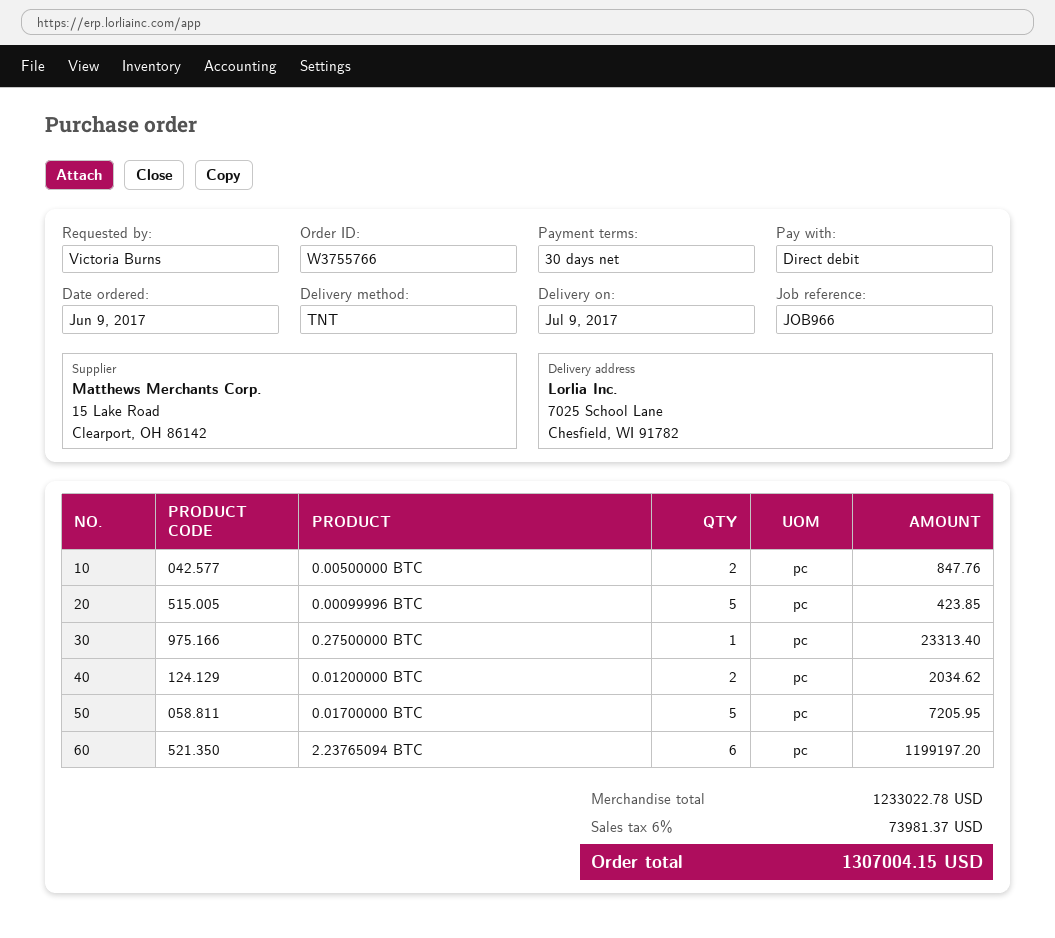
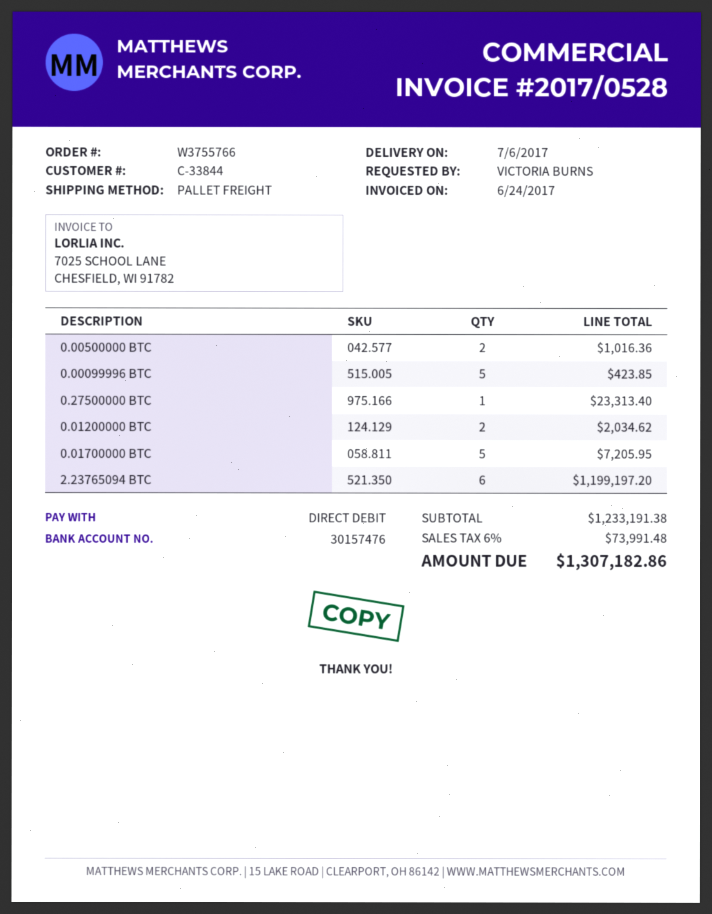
delivery date: 2017-07-09 -> 2017-07-06
shipping method: TNT -> pallet freight
0.00500000 BTC: 2 for 847.76 -> 2 for 1016.36
subtotal: 1233022.78 -> 1233191.38
tax: 6% = 73981.37 -> 6% = 73991.48
total: 1307004.15 -> 1307182.86

